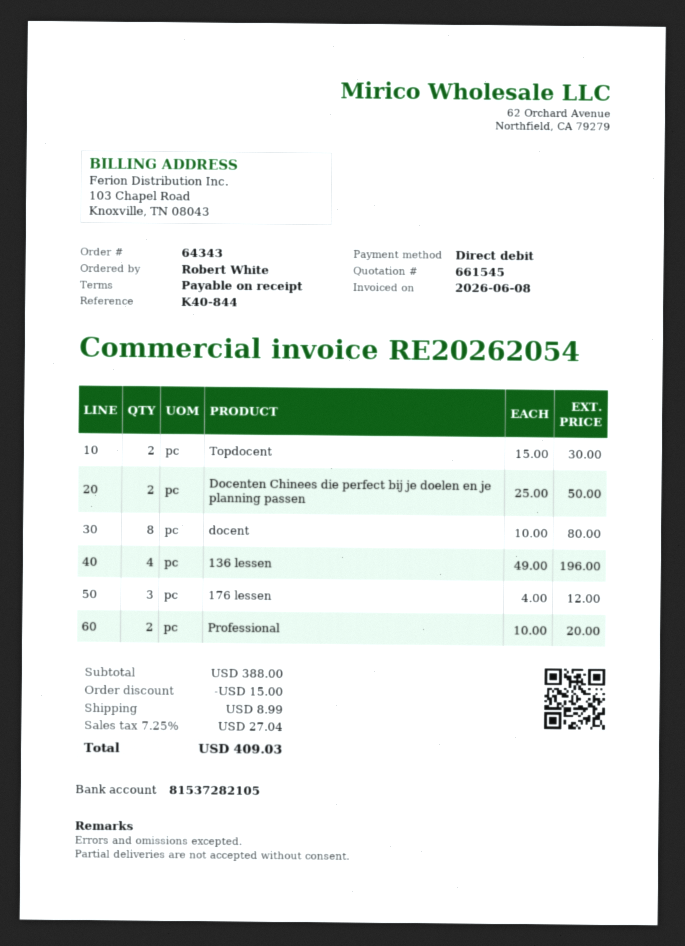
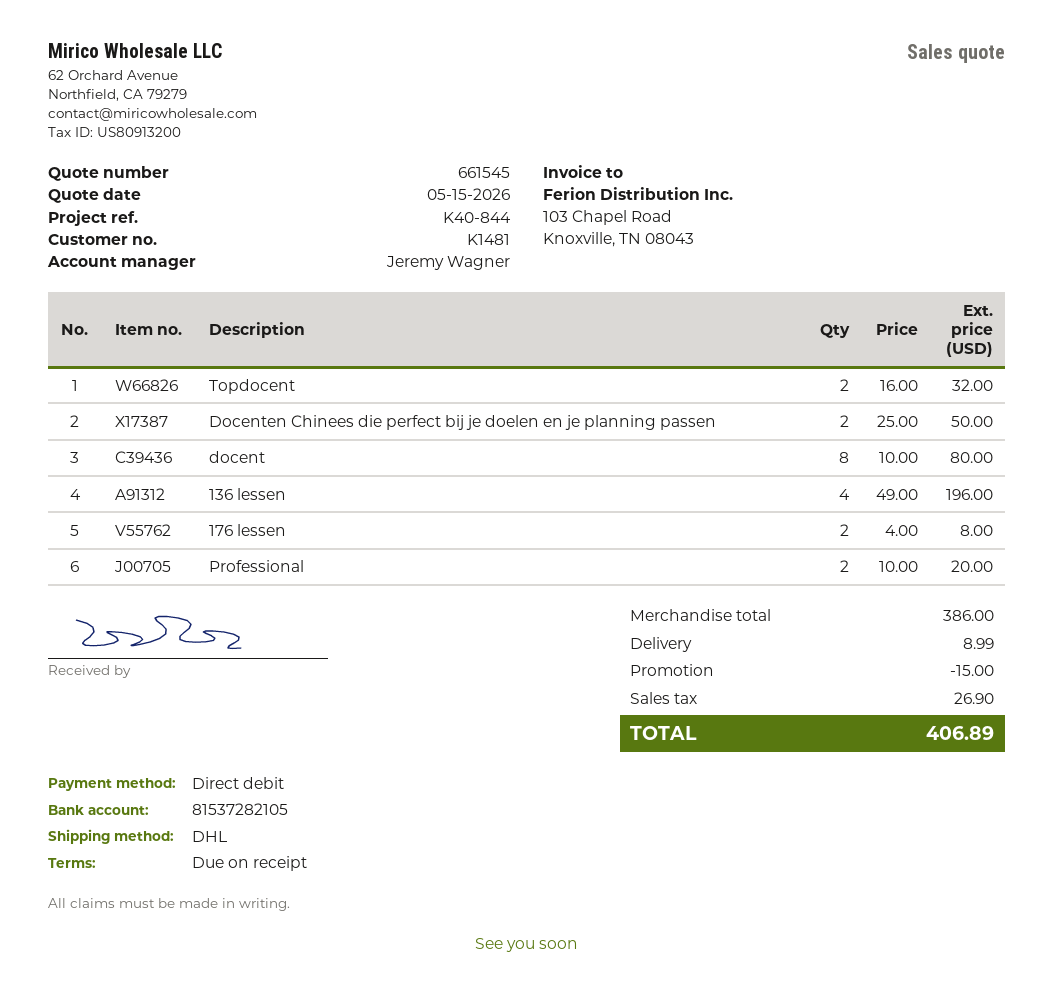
Topdocent: 2 x 15.00 = 30.00 -> 2 x 16.00 = 32.00
176 lessen: 3 x 4.00 = 12.00 -> 2 x 4.00 = 8.00
subtotal: 388.00 -> 386.00
tax: 27.04 -> 26.90
total: 409.03 -> 406.89

